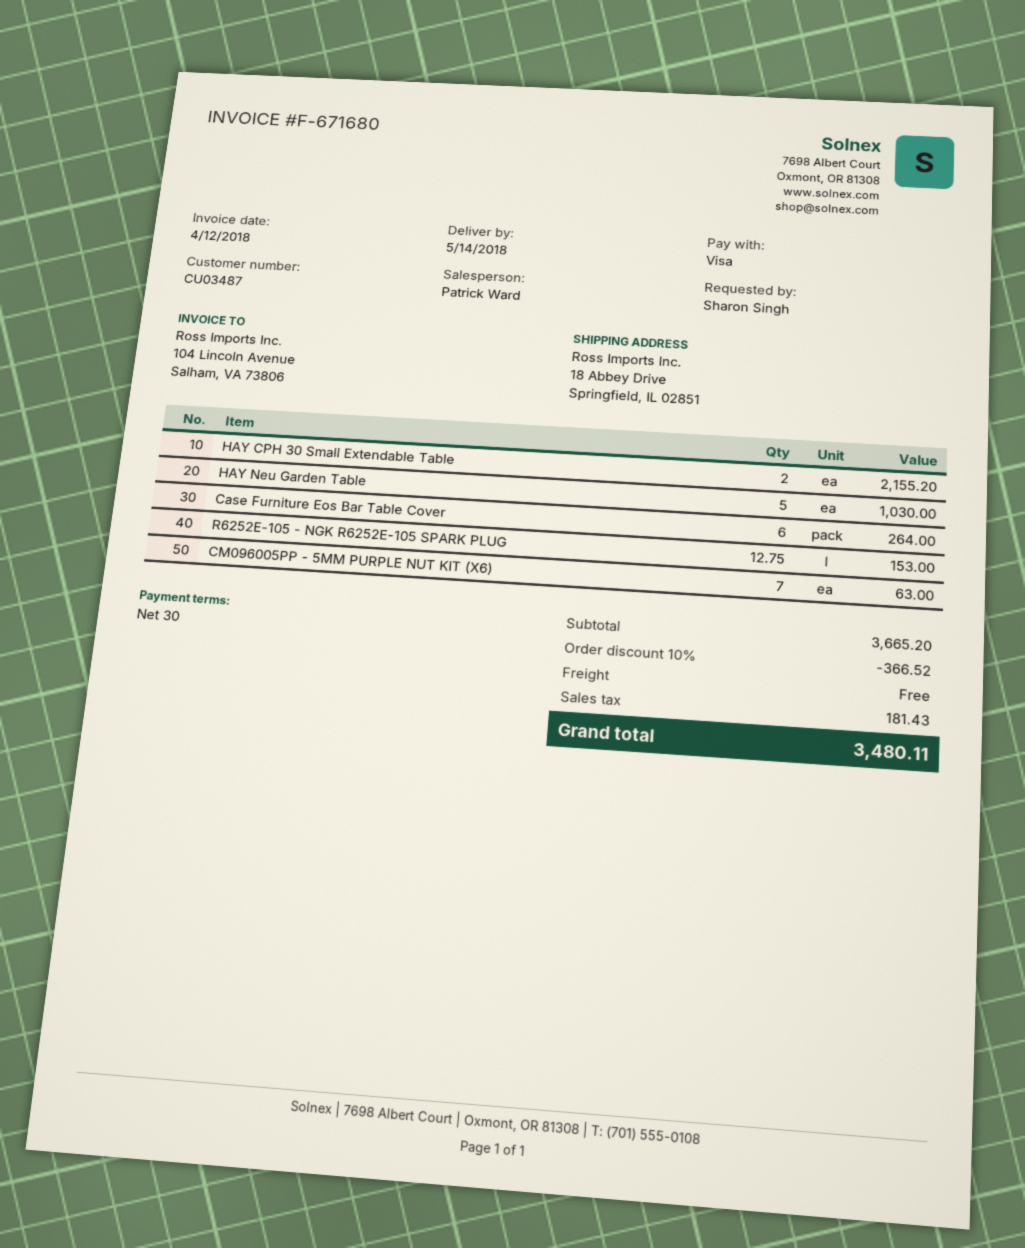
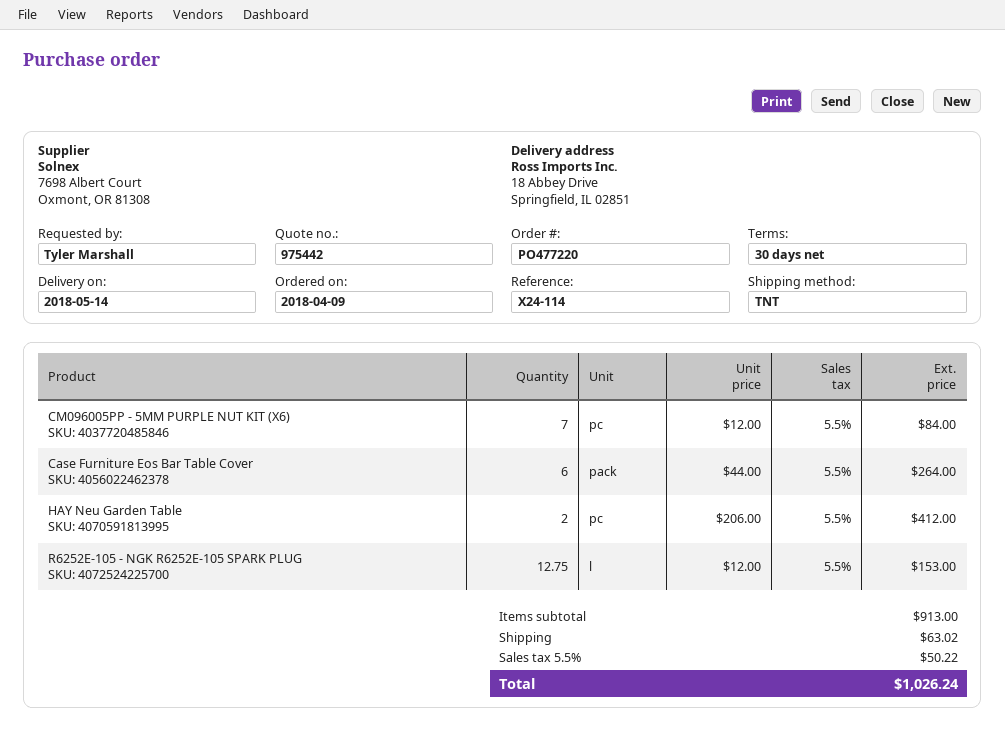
ordered by: Sharon Singh -> Tyler Marshall
HAY CPH 30 Small Extendable Table: 2 for 2155.20 -> none
HAY Neu Garden Table: 5 for 1030.00 -> 2 for 412.00
CM096005PP - 5MM PURPLE NUT KIT (X6): 7 for 63.00 -> 7 for 84.00
subtotal: 3665.20 -> 913.00
discount: 10% = 366.52 -> none
shipping: 0.00 -> 63.02
tax: 181.43 -> 50.22
total: 3480.11 -> 1026.24

